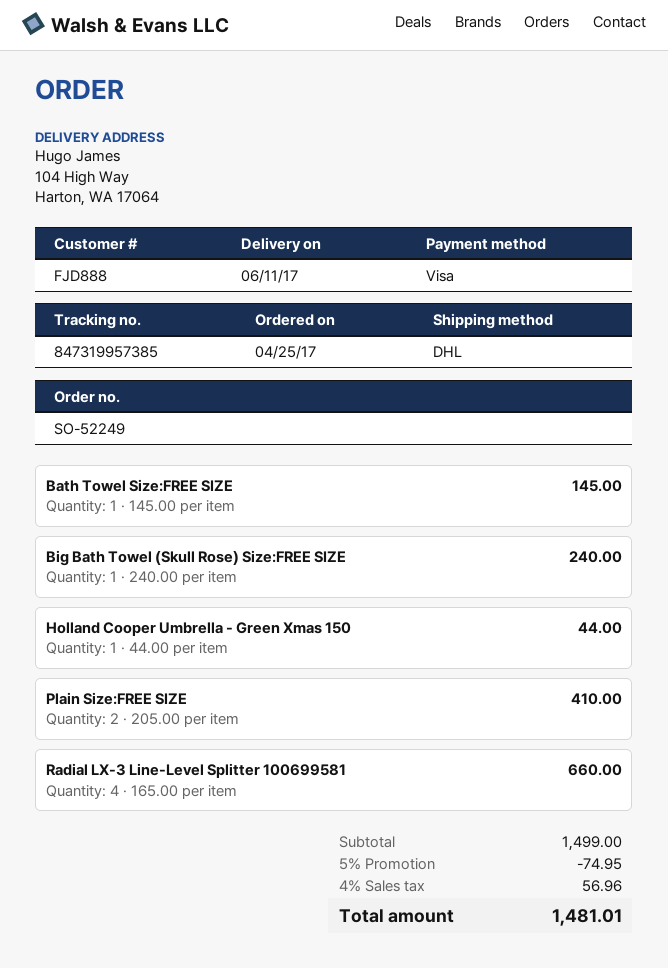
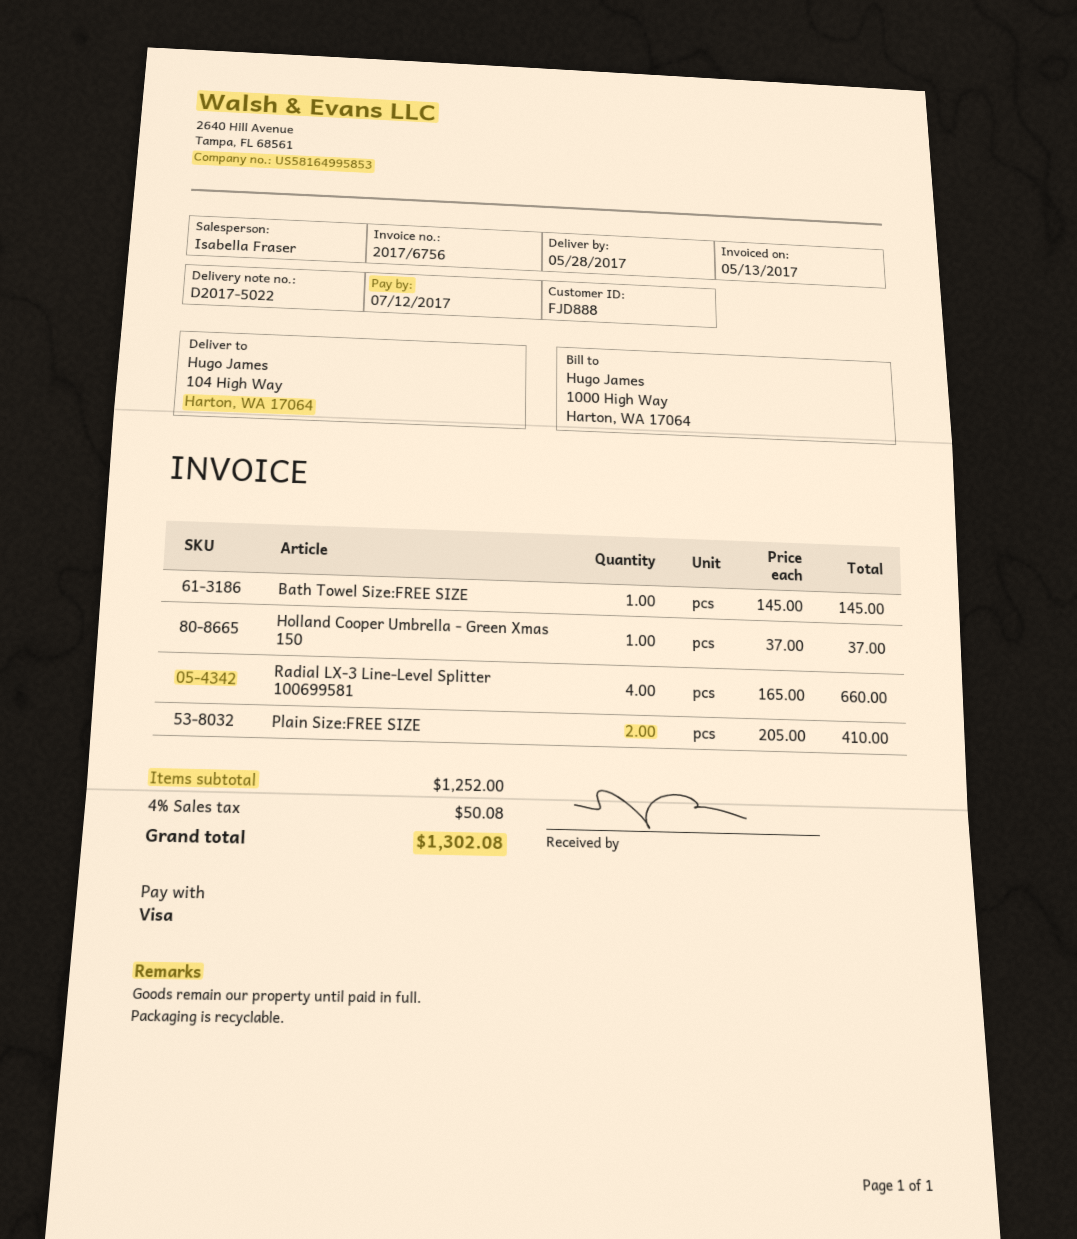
delivery date: 2017-06-11 -> 2017-05-28
Big Bath Towel (Skull Rose) Size:FREE SIZE: 1 x 240.00 = 240.00 -> none
Holland Cooper Umbrella - Green Xmas 150: 1 x 44.00 = 44.00 -> 1 x 37.00 = 37.00
subtotal: 1499.00 -> 1252.00
discount: 5% = 74.95 -> none
tax: 4% = 56.96 -> 4% = 50.08
total: 1481.01 -> 1302.08

